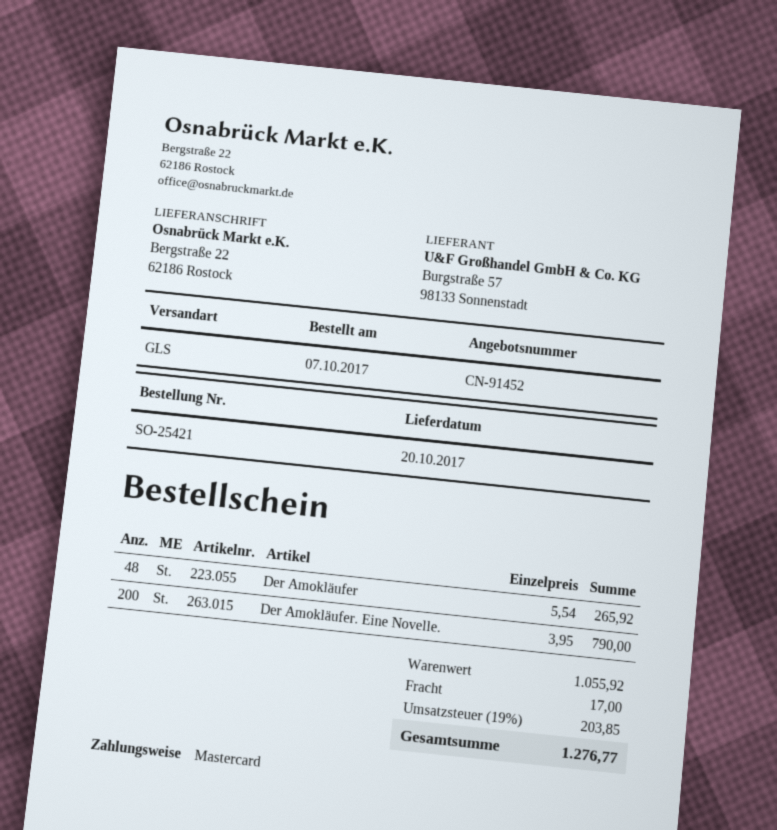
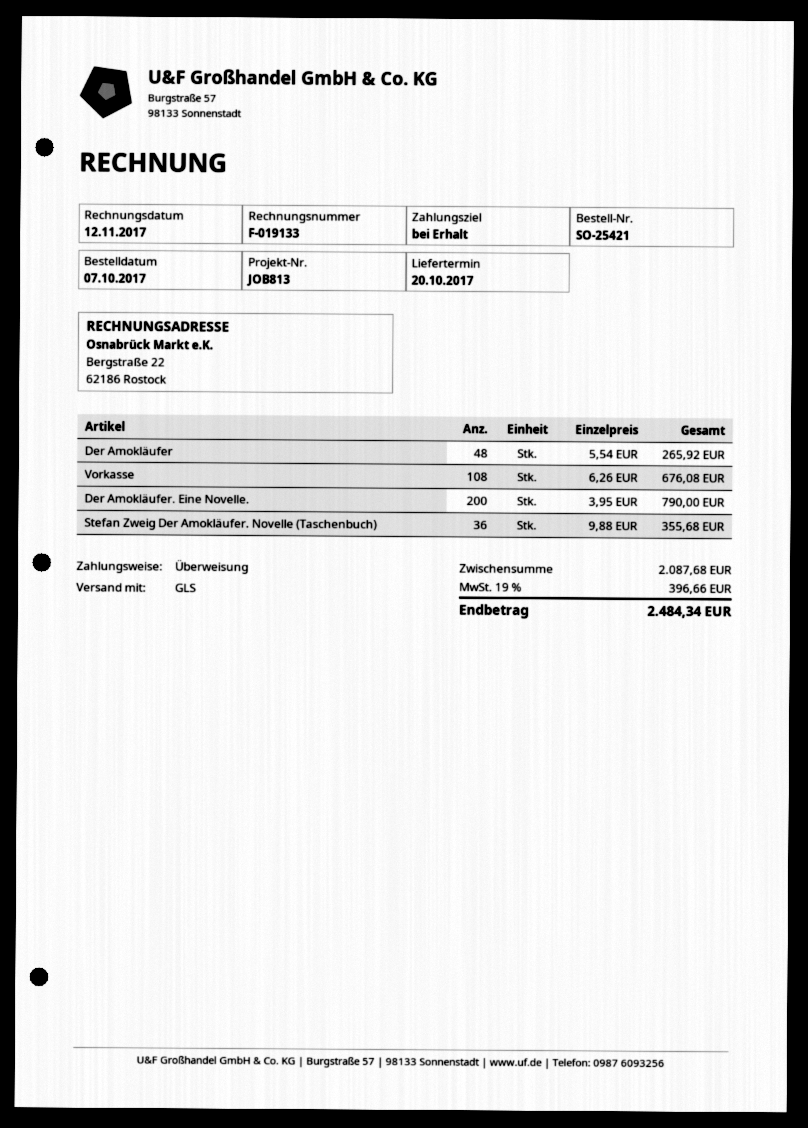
payment method: Mastercard -> bank transfer
Vorkasse: none -> 108 x 6.26 = 676.08
Stefan Zweig Der Amokläufer. Novelle (Taschenbuch): none -> 36 x 9.88 = 355.68
subtotal: 1055.92 -> 2087.68
shipping: 17.00 -> none
tax: 19% = 203.85 -> 19% = 396.66
total: 1276.77 -> 2484.34

